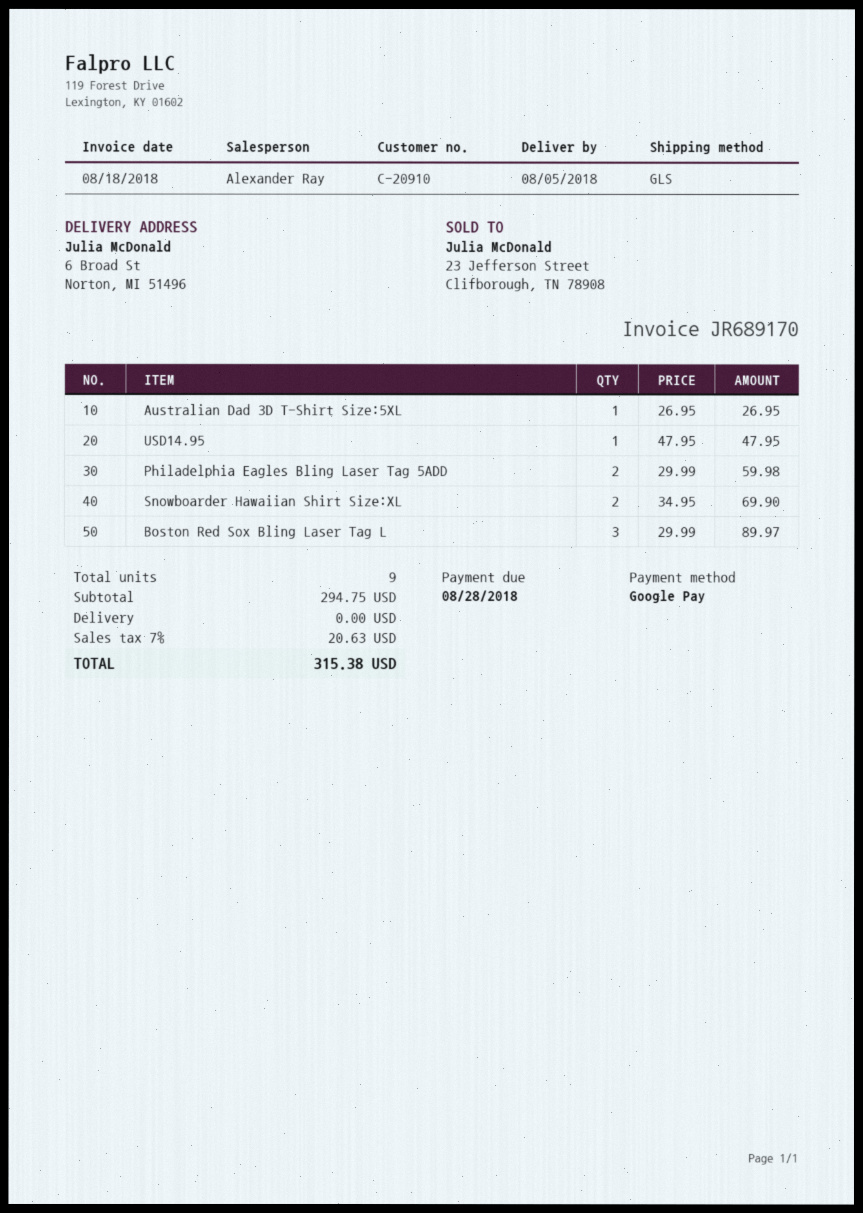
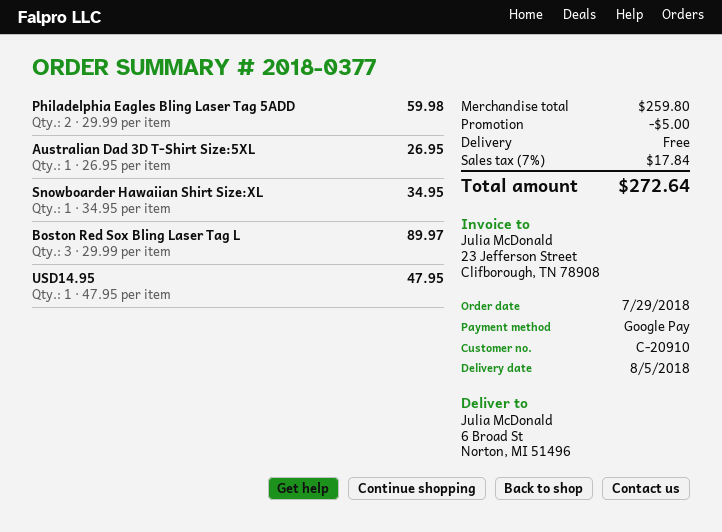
Snowboarder Hawaiian Shirt Size:XL: 2 x 34.95 = 69.90 -> 1 x 34.95 = 34.95
subtotal: 294.75 -> 259.80
discount: none -> 5.00
tax: 7% = 20.63 -> 7% = 17.84
total: 315.38 -> 272.64

